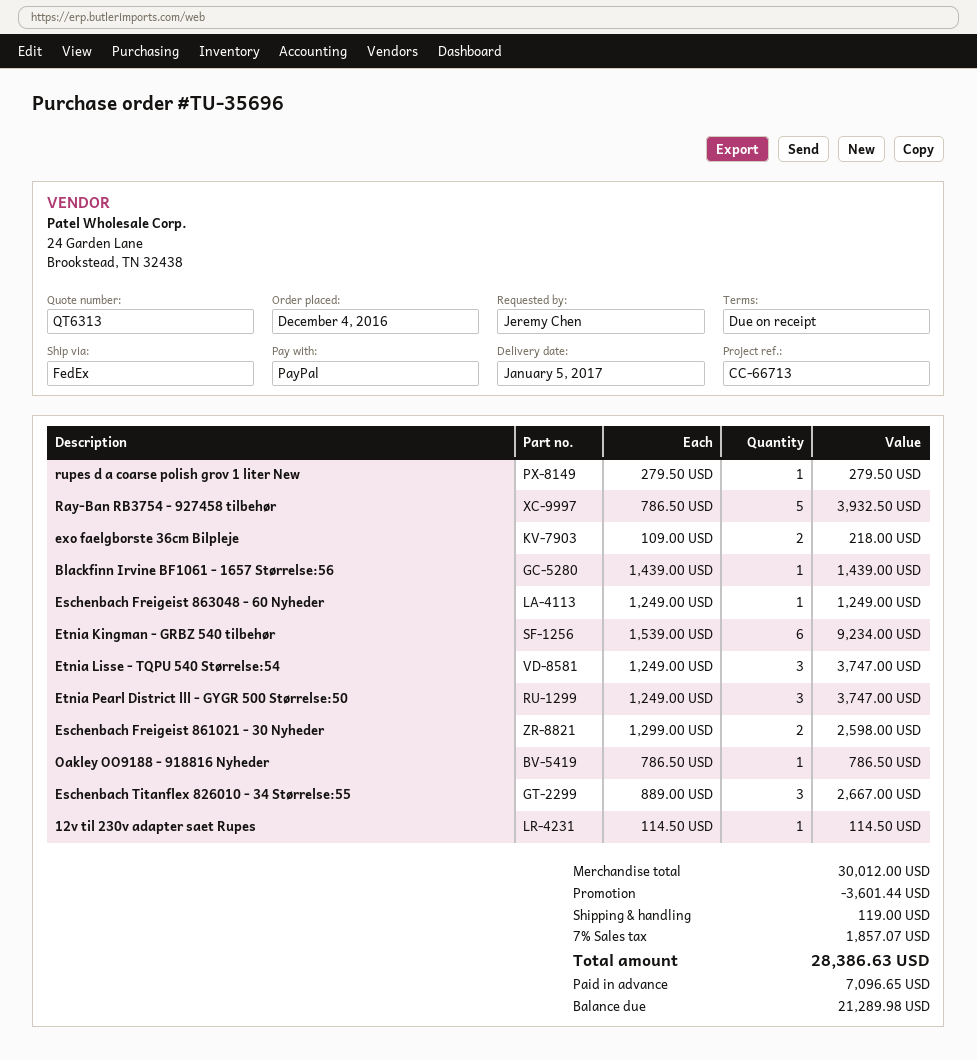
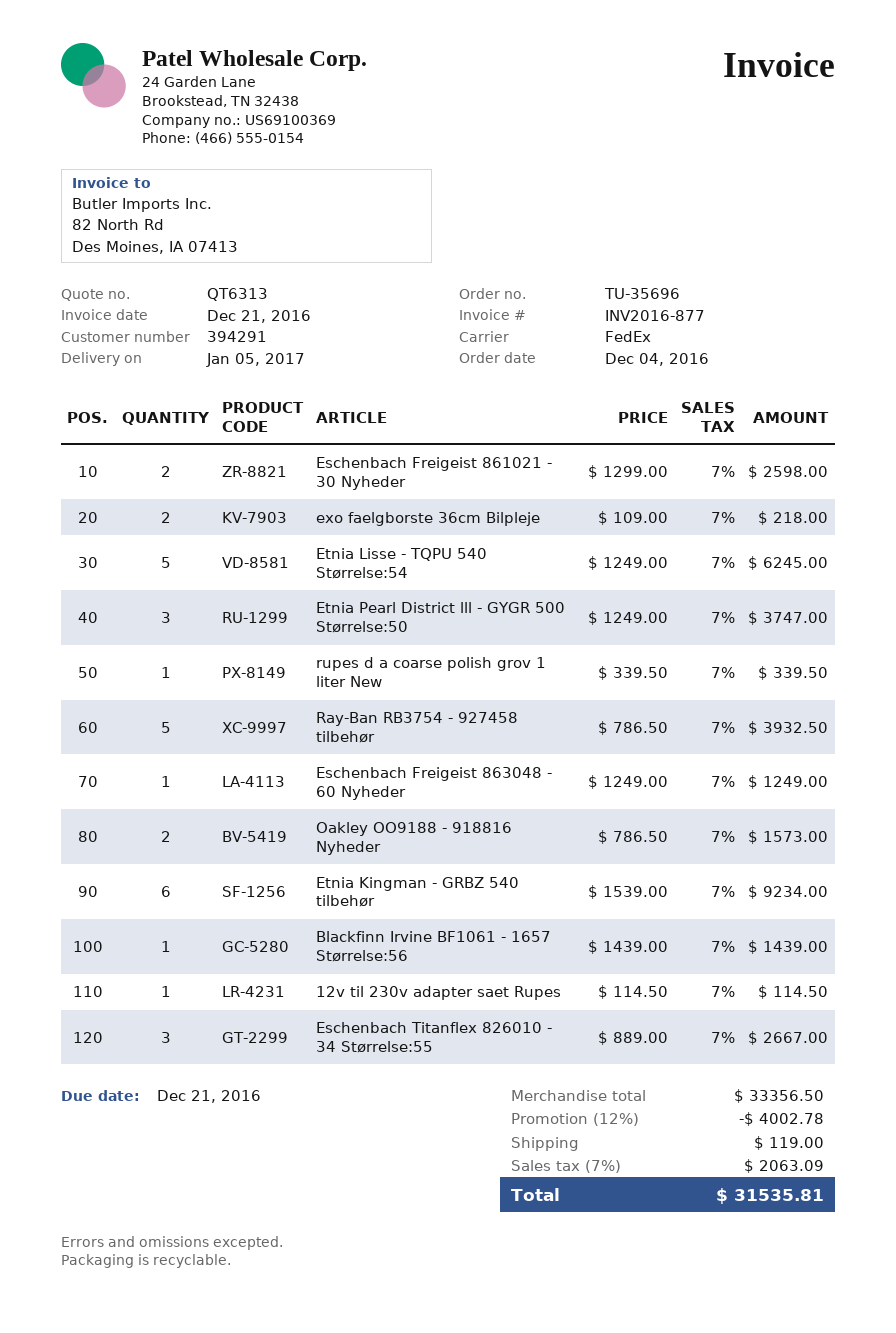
rupes d a coarse polish grov 1 liter New: 1 x 279.50 = 279.50 -> 1 x 339.50 = 339.50
Etnia Lisse - TQPU 540 Størrelse:54: 3 x 1249.00 = 3747.00 -> 5 x 1249.00 = 6245.00
Oakley OO9188 - 918816 Nyheder: 1 x 786.50 = 786.50 -> 2 x 786.50 = 1573.00
subtotal: 30012.00 -> 33356.50
discount: 3601.44 -> 4002.78
tax: 7% = 1857.07 -> 7% = 2063.09
total: 28386.63 -> 31535.81

